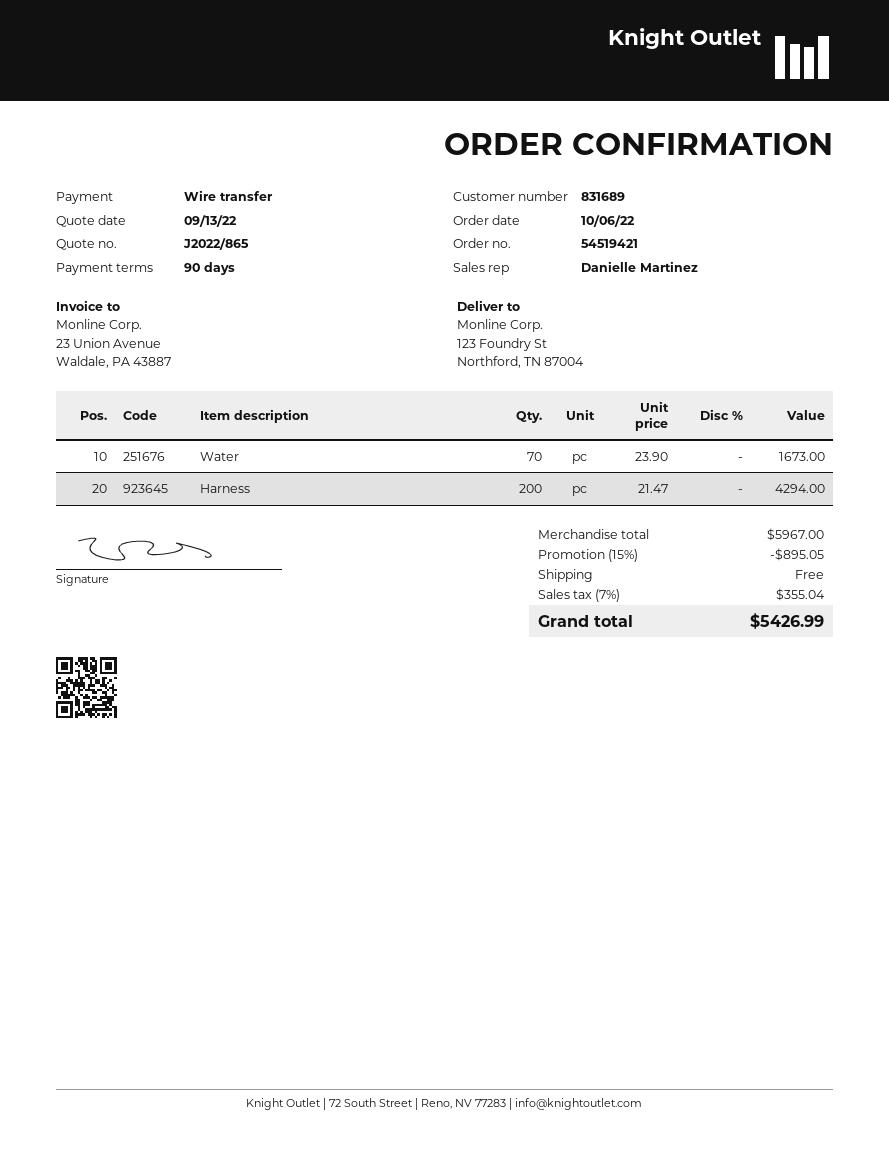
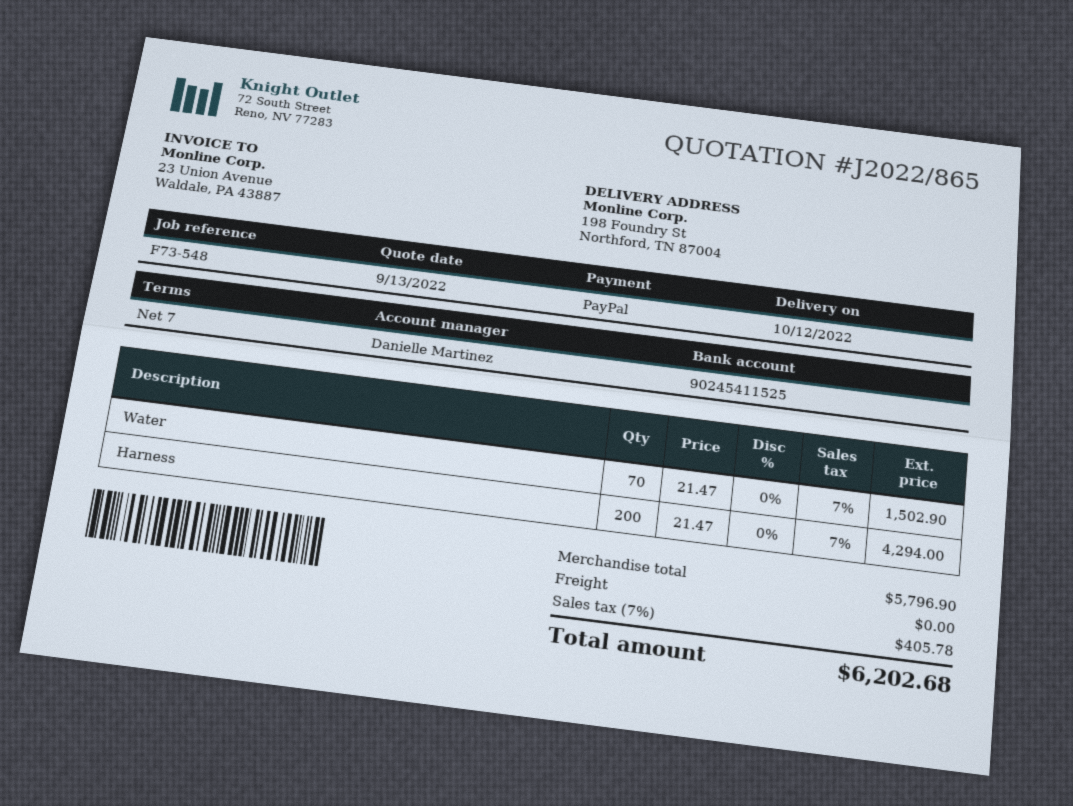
payment terms: 90 days -> 7 days
payment method: bank transfer -> PayPal
ship to: 123 Foundry St, Northford, TN 87004 -> 198 Foundry St, Northford, TN 87004
Water: 70 x 23.90 = 1673.00 -> 70 x 21.47 = 1502.90
subtotal: 5967.00 -> 5796.90
discount: 15% = 895.05 -> none
tax: 7% = 355.04 -> 7% = 405.78
total: 5426.99 -> 6202.68

